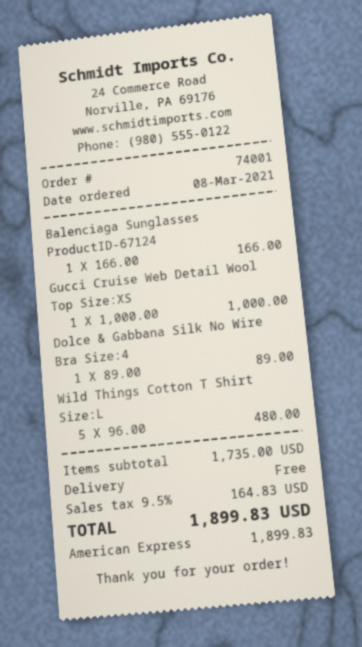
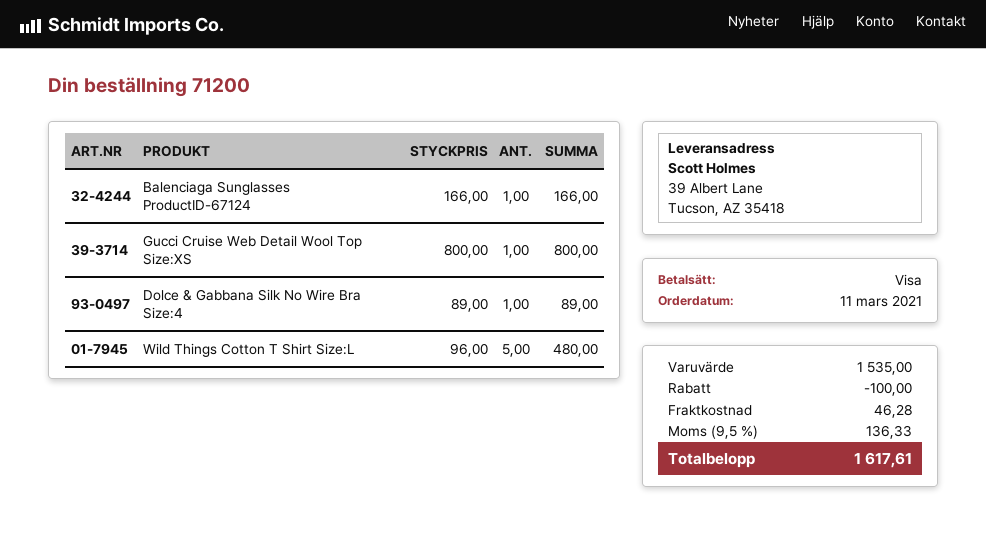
order number: 74001 -> 71200
order date: 2021-03-08 -> 2021-03-11
payment method: American Express -> Visa
Gucci Cruise Web Detail Wool Top Size:XS: 1 x 1000.00 = 1000.00 -> 1 x 800.00 = 800.00
subtotal: 1735.00 -> 1535.00
discount: none -> 100.00
shipping: 0.00 -> 46.28
tax: 9.5% = 164.83 -> 9.5% = 136.33
total: 1899.83 -> 1617.61

